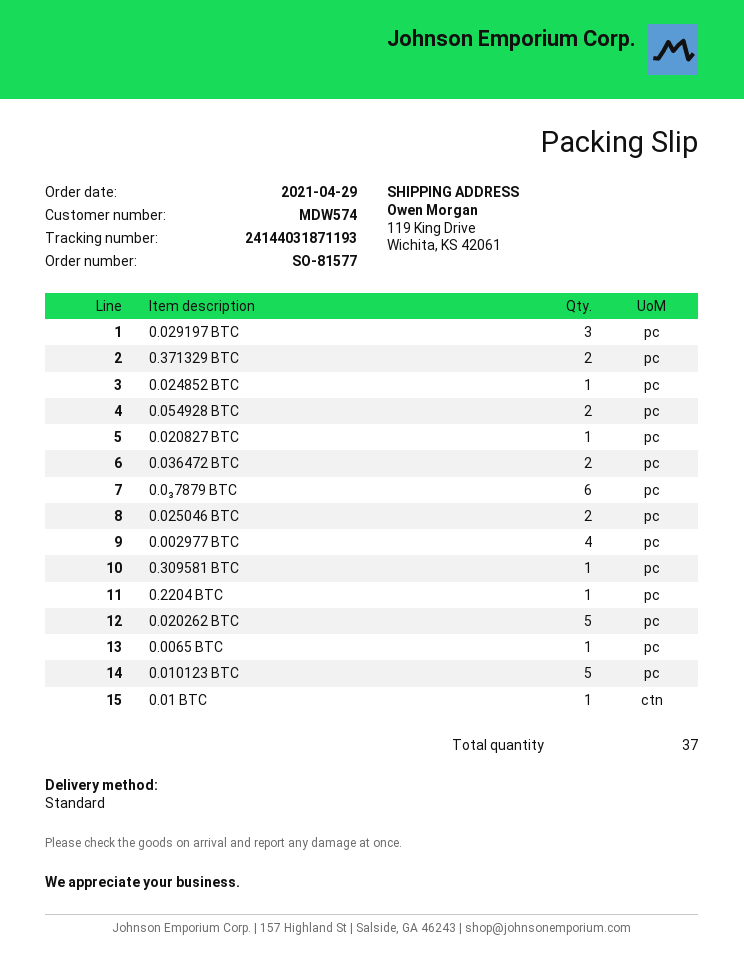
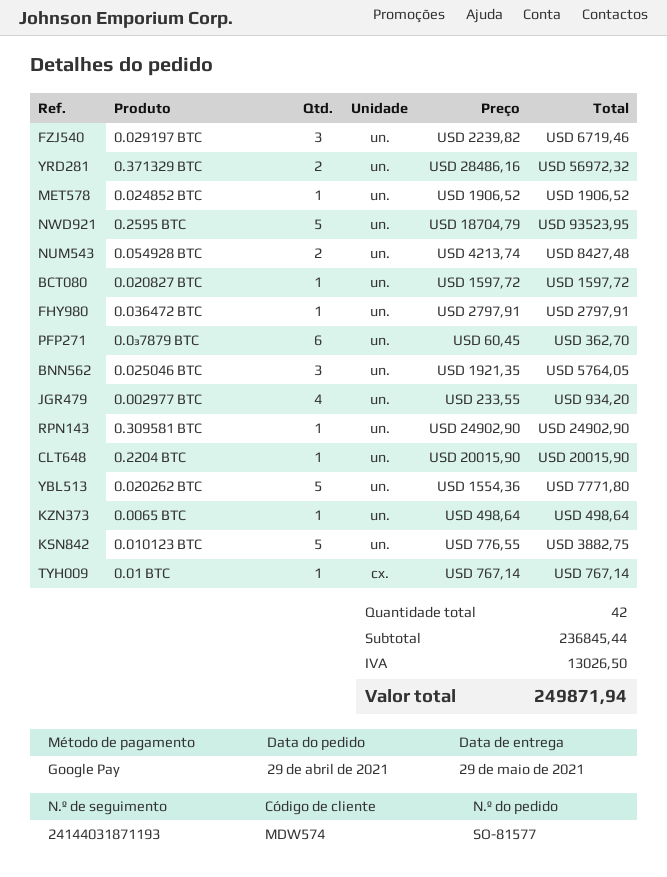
0.036472 BTC: 2 -> 1
0.025046 BTC: 2 -> 3
0.2595 BTC: none -> 5
total quantity: 37 -> 42

